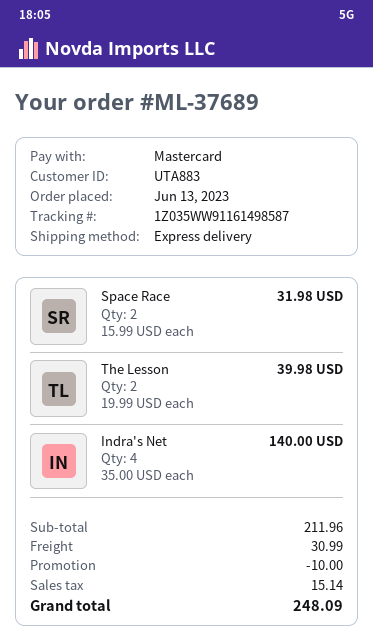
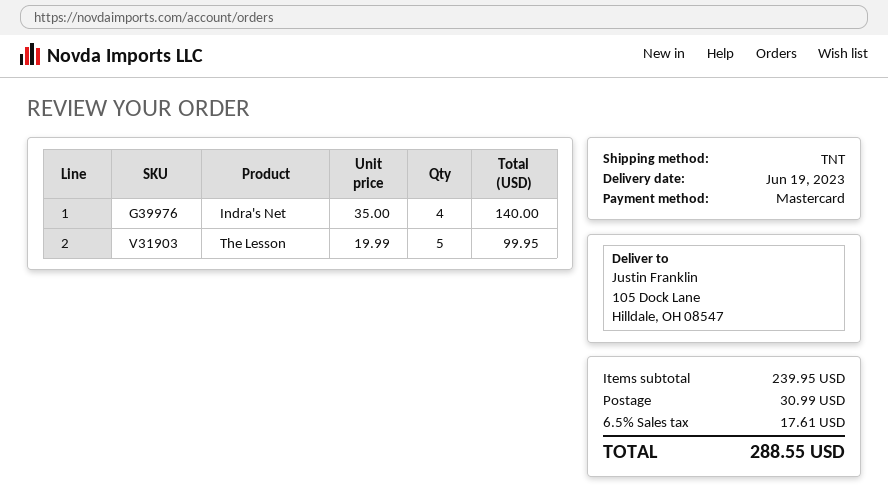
shipping method: express -> TNT
Space Race: 2 x 15.99 = 31.98 -> none
The Lesson: 2 x 19.99 = 39.98 -> 5 x 19.99 = 99.95
subtotal: 211.96 -> 239.95
discount: 10.00 -> none
tax: 15.14 -> 17.61
total: 248.09 -> 288.55

